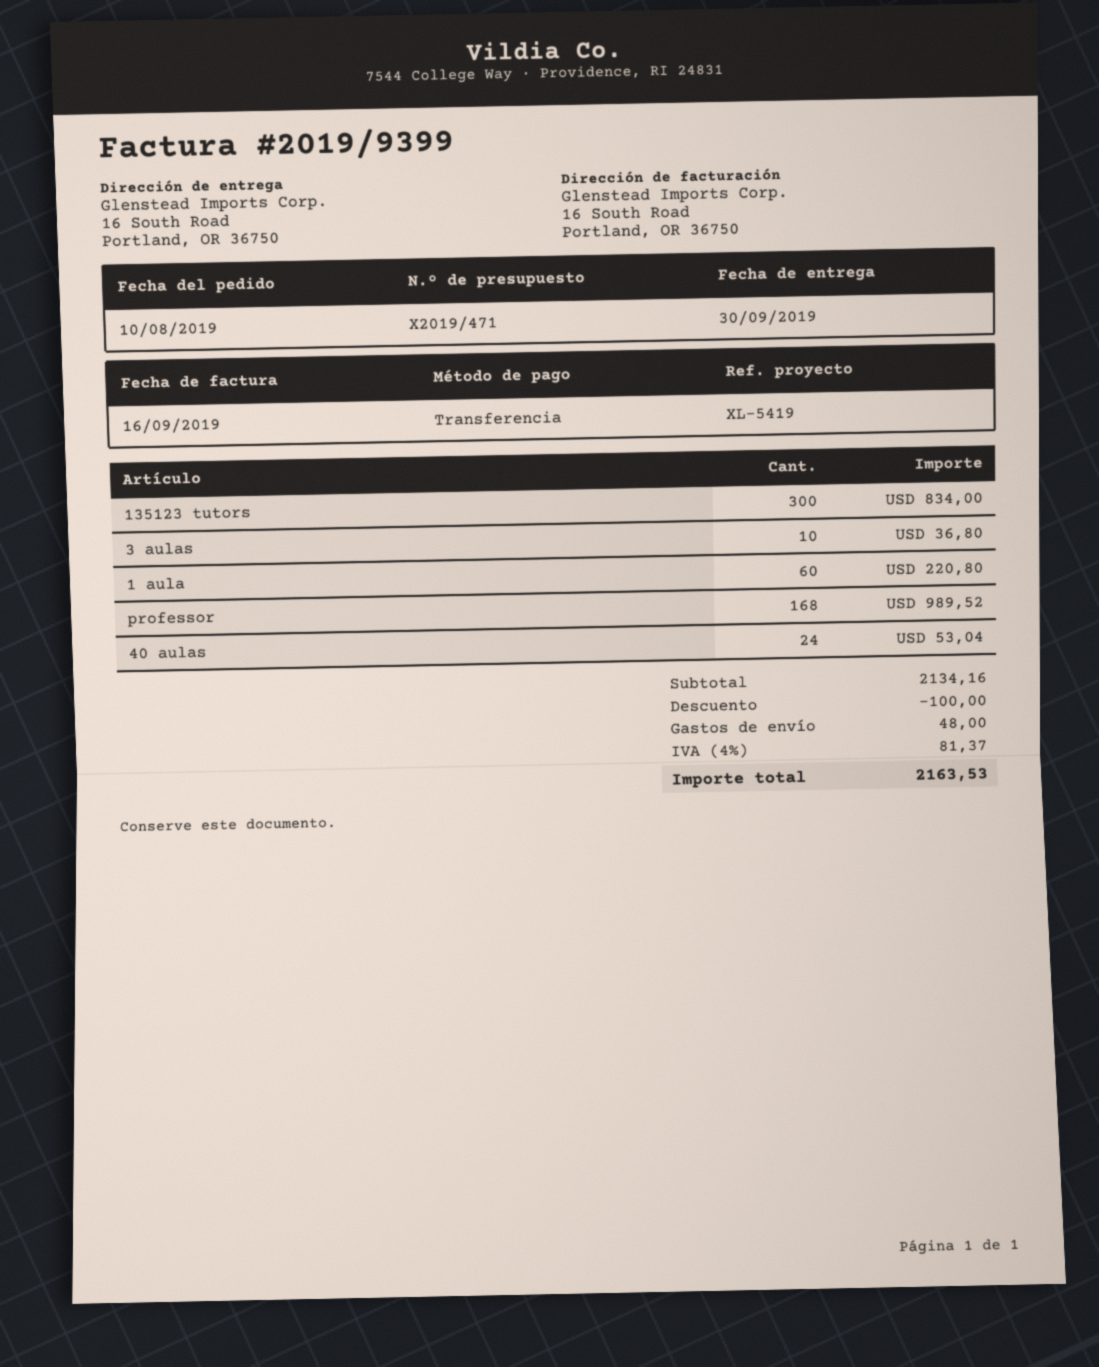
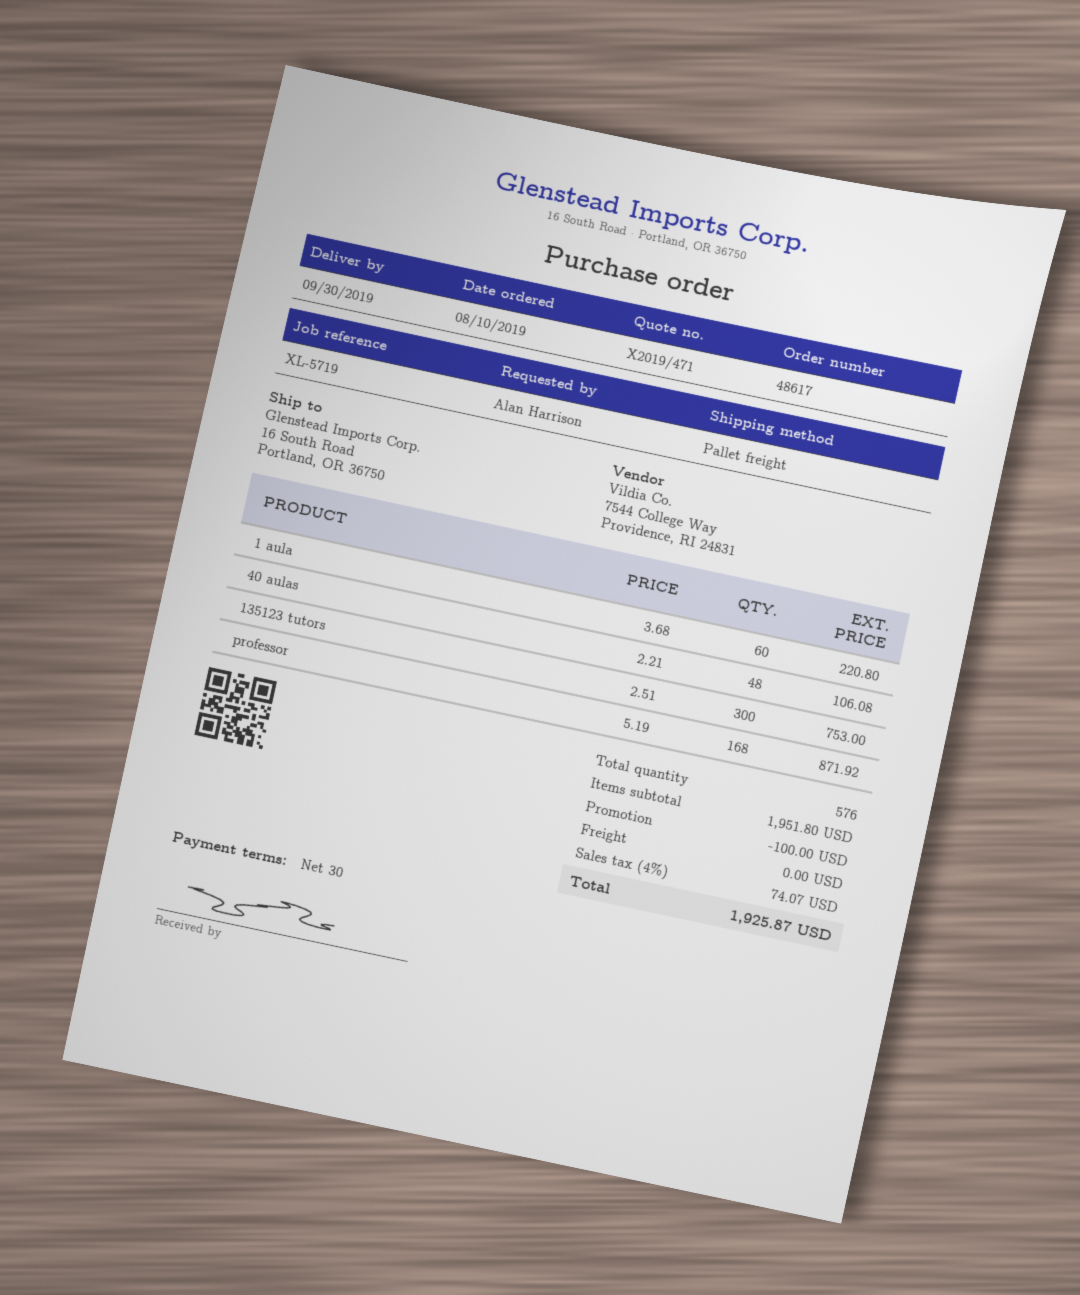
reference: XL-5419 -> XL-5719
135123 tutors: 300 for 834.00 -> 300 for 753.00
3 aulas: 10 for 36.80 -> none
professor: 168 for 989.52 -> 168 for 871.92
40 aulas: 24 for 53.04 -> 48 for 106.08
subtotal: 2134.16 -> 1951.80
shipping: 48.00 -> 0.00
tax: 4% = 81.37 -> 4% = 74.07
total: 2163.53 -> 1925.87

